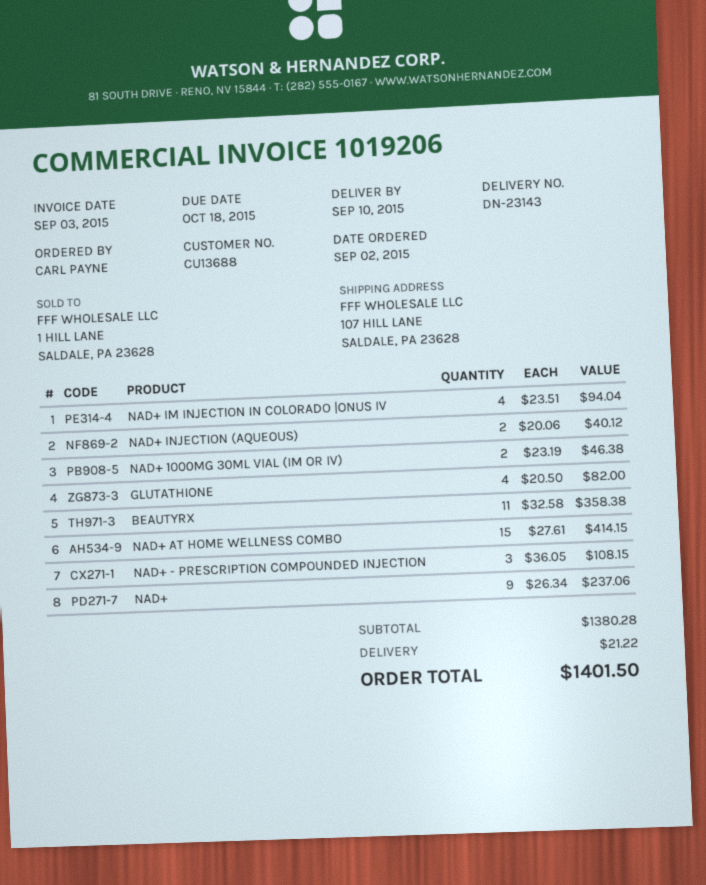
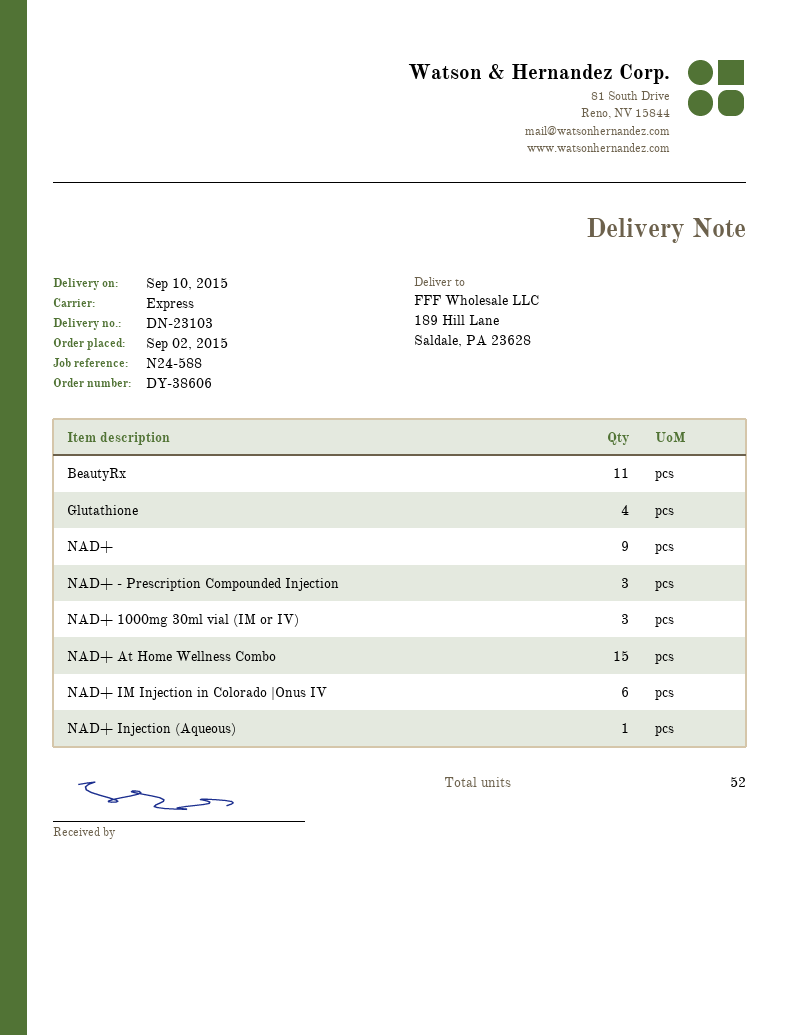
delivery note number: DN-23143 -> DN-23103
ship to: 107 HILL LANE, SALDALE, PA 23628 -> 189 Hill Lane, Saldale, PA 23628
NAD+ IM INJECTION IN COLORADO |ONUS IV: 4 -> 6
NAD+ INJECTION (AQUEOUS): 2 -> 1
NAD+ 1000MG 30ML VIAL (IM OR IV): 2 -> 3

